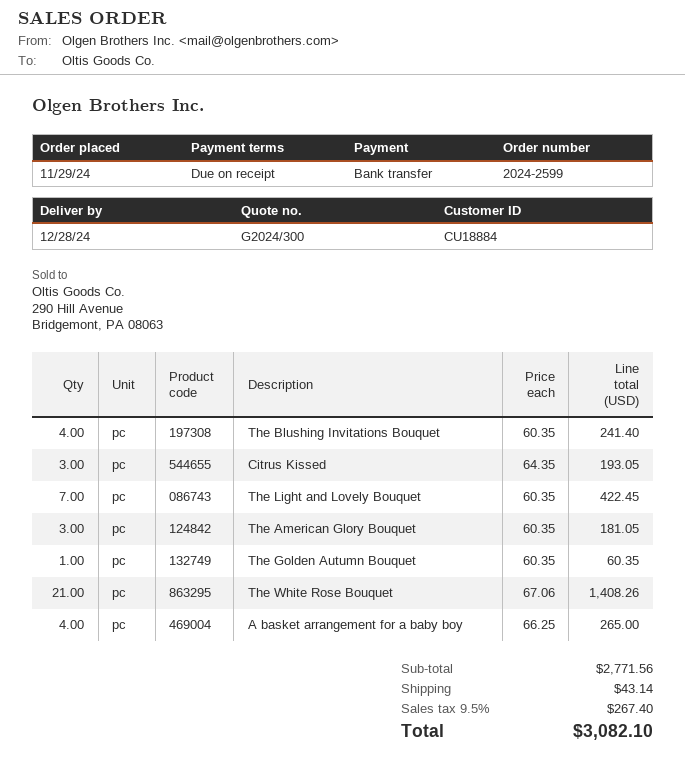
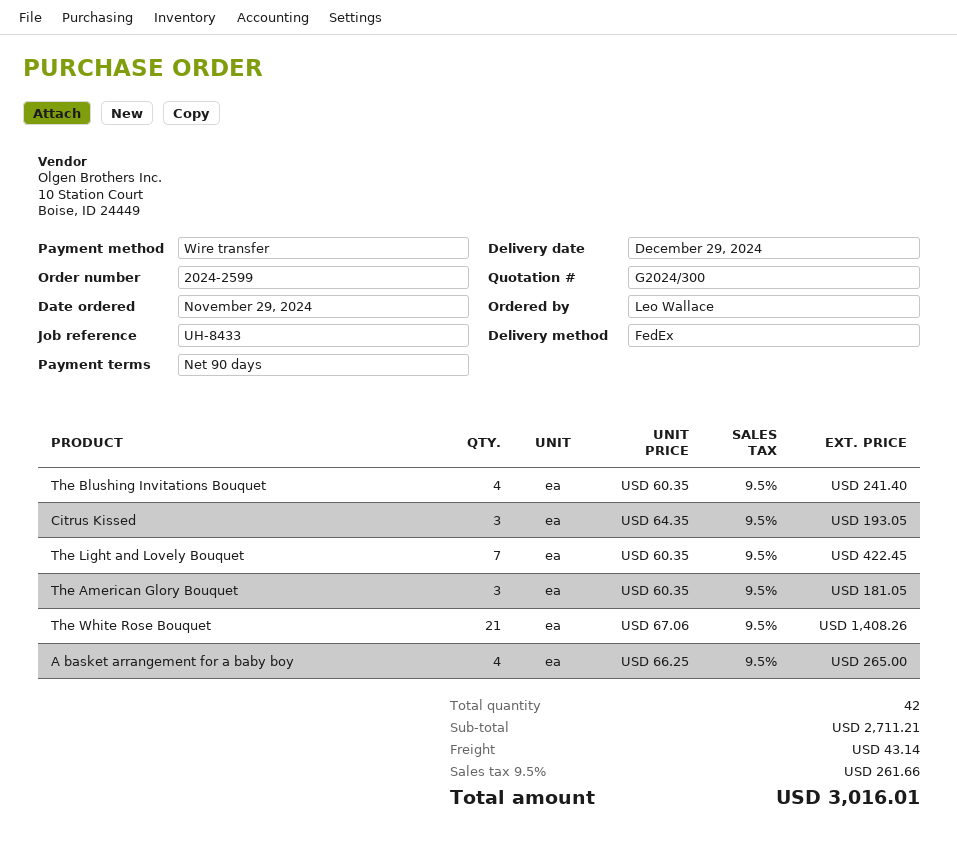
delivery date: 2024-12-28 -> 2024-12-29
payment terms: on receipt -> 90 days
The Golden Autumn Bouquet: 1 x 60.35 = 60.35 -> none
subtotal: 2771.56 -> 2711.21
tax: 9.5% = 267.40 -> 9.5% = 261.66
total: 3082.10 -> 3016.01

